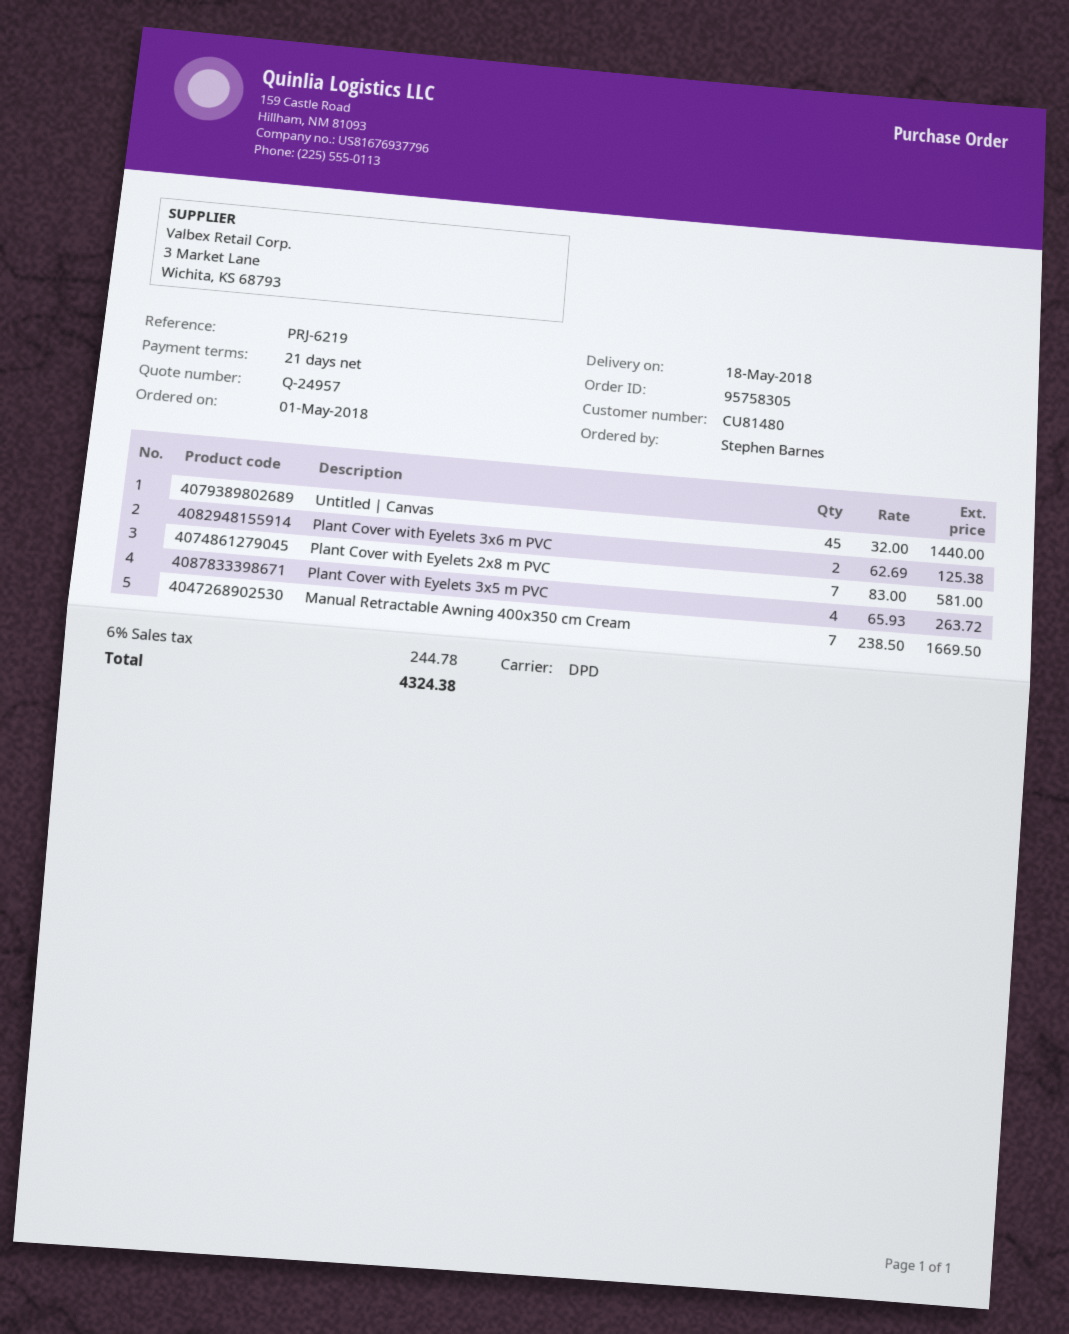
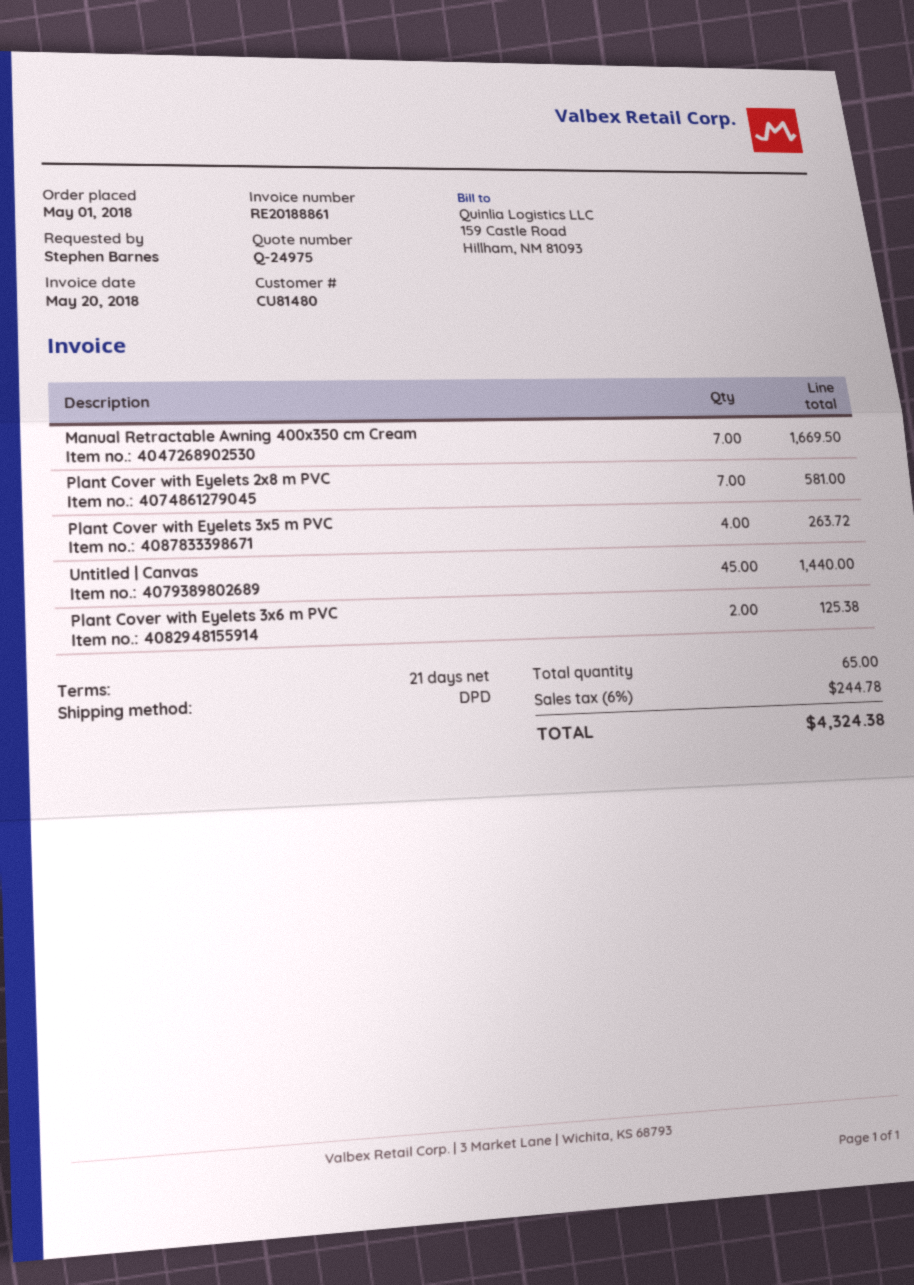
quote number: Q-24957 -> Q-24975

